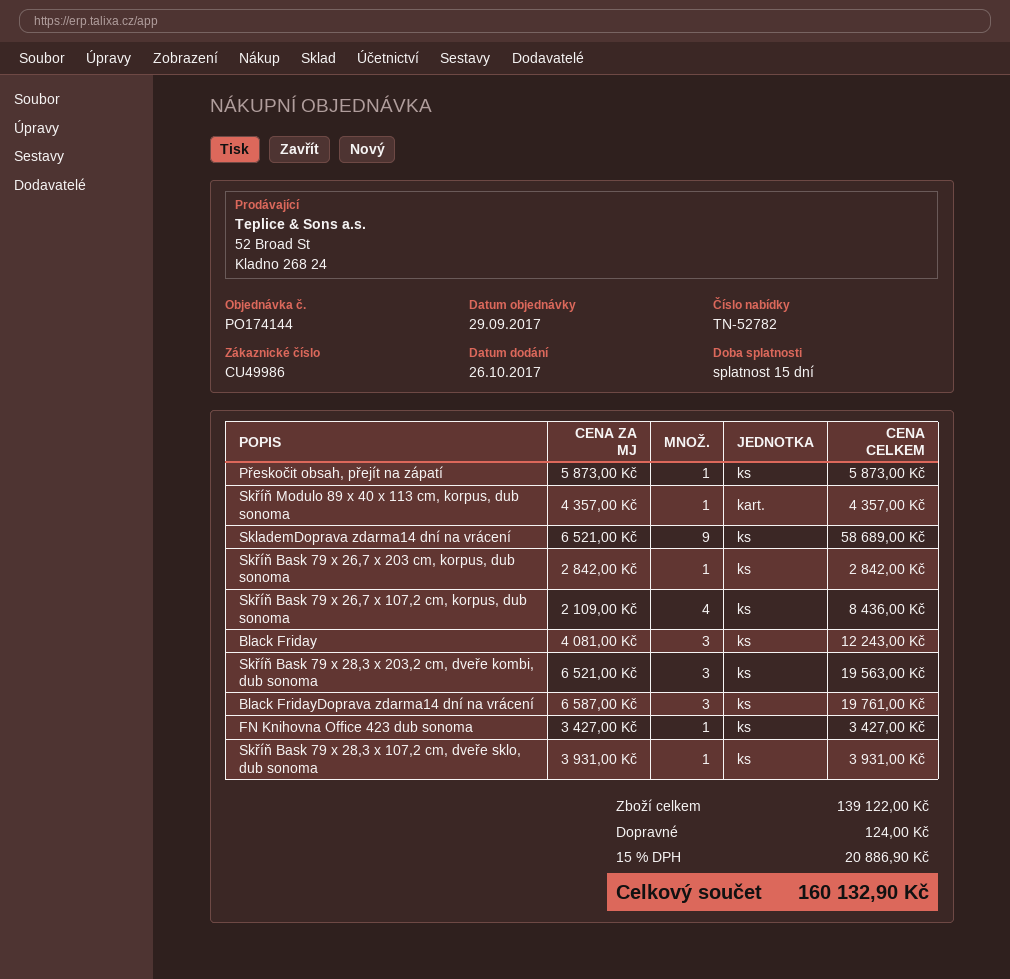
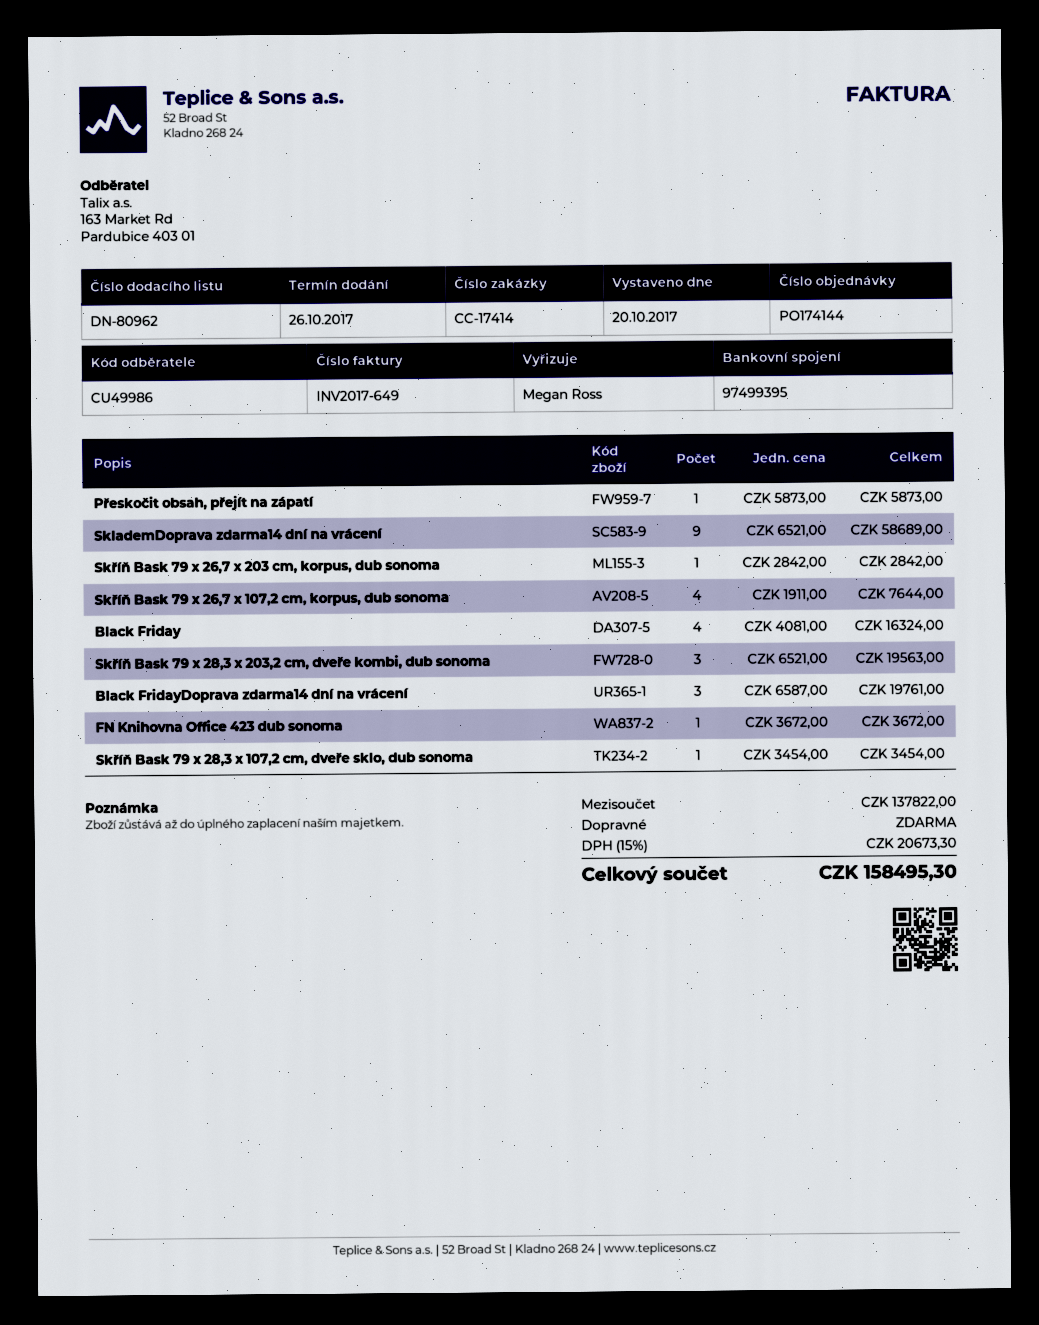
Skříň Modulo 89 x 40 x 113 cm, korpus, dub sonoma: 1 x 4357.00 = 4357.00 -> none
Skříň Bask 79 x 26,7 x 107,2 cm, korpus, dub sonoma: 4 x 2109.00 = 8436.00 -> 4 x 1911.00 = 7644.00
Black Friday: 3 x 4081.00 = 12243.00 -> 4 x 4081.00 = 16324.00
FN Knihovna Office 423 dub sonoma: 1 x 3427.00 = 3427.00 -> 1 x 3672.00 = 3672.00
Skříň Bask 79 x 28,3 x 107,2 cm, dveře sklo, dub sonoma: 1 x 3931.00 = 3931.00 -> 1 x 3454.00 = 3454.00
subtotal: 139122.00 -> 137822.00
shipping: 124.00 -> 0.00
tax: 15% = 20886.90 -> 15% = 20673.30
total: 160132.90 -> 158495.30

